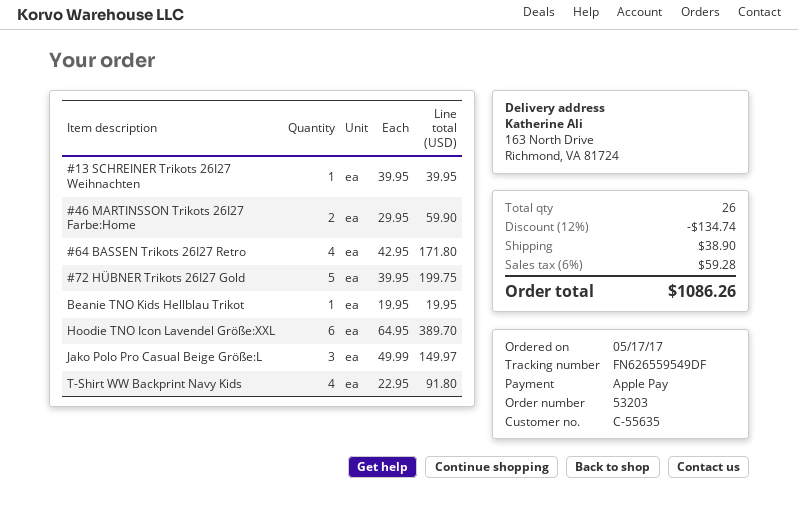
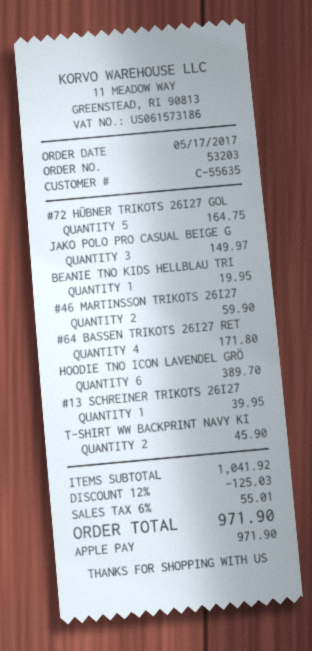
#72 HÜBNER Trikots 26I27 Gold: 5 for 199.75 -> 5 for 164.75
T-Shirt WW Backprint Navy Kids: 4 for 91.80 -> 2 for 45.90
discount: 12% = 134.74 -> 12% = 125.03
shipping: 38.90 -> none
tax: 6% = 59.28 -> 6% = 55.01
total: 1086.26 -> 971.90

